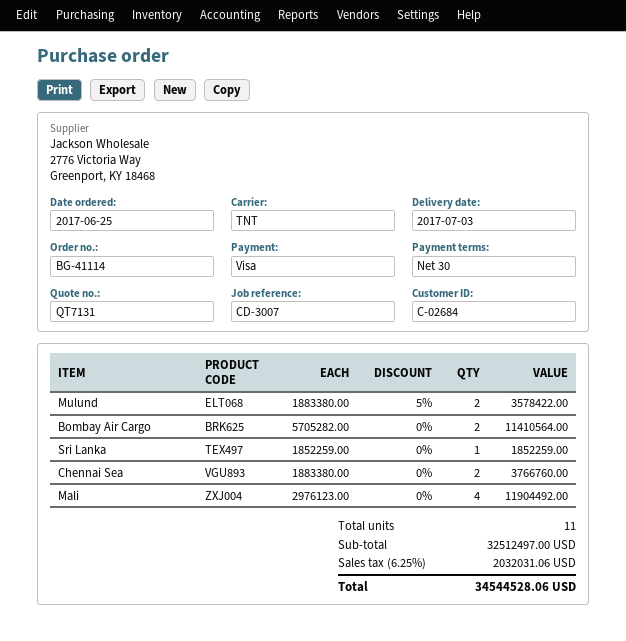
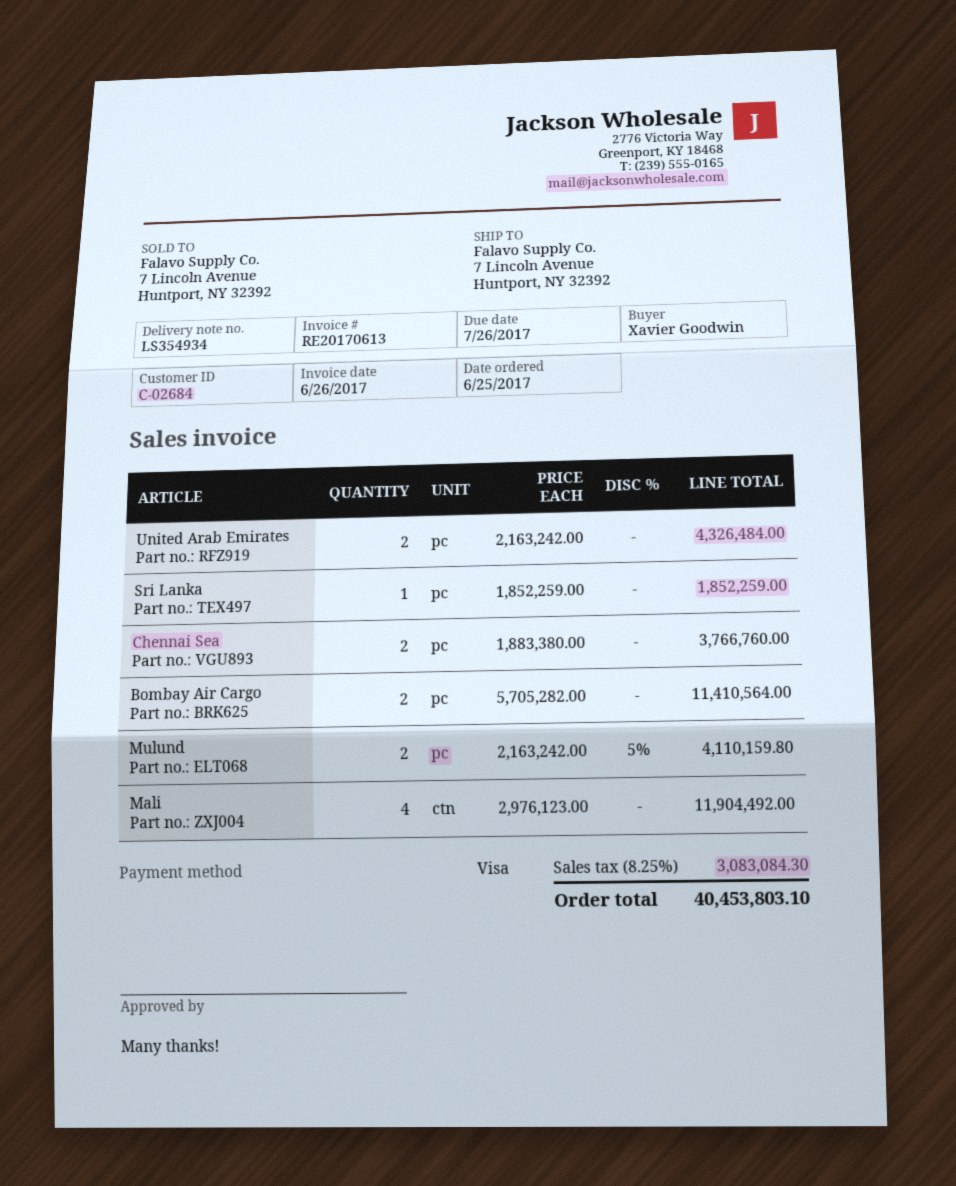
Mulund: 2 x 1883380.00 - 5% = 3578422.00 -> 2 x 2163242.00 - 5% = 4110159.80
United Arab Emirates: none -> 2 x 2163242.00 = 4326484.00
tax: 6.25% = 2032031.06 -> 8.25% = 3083084.30
total: 34544528.06 -> 40453803.10

